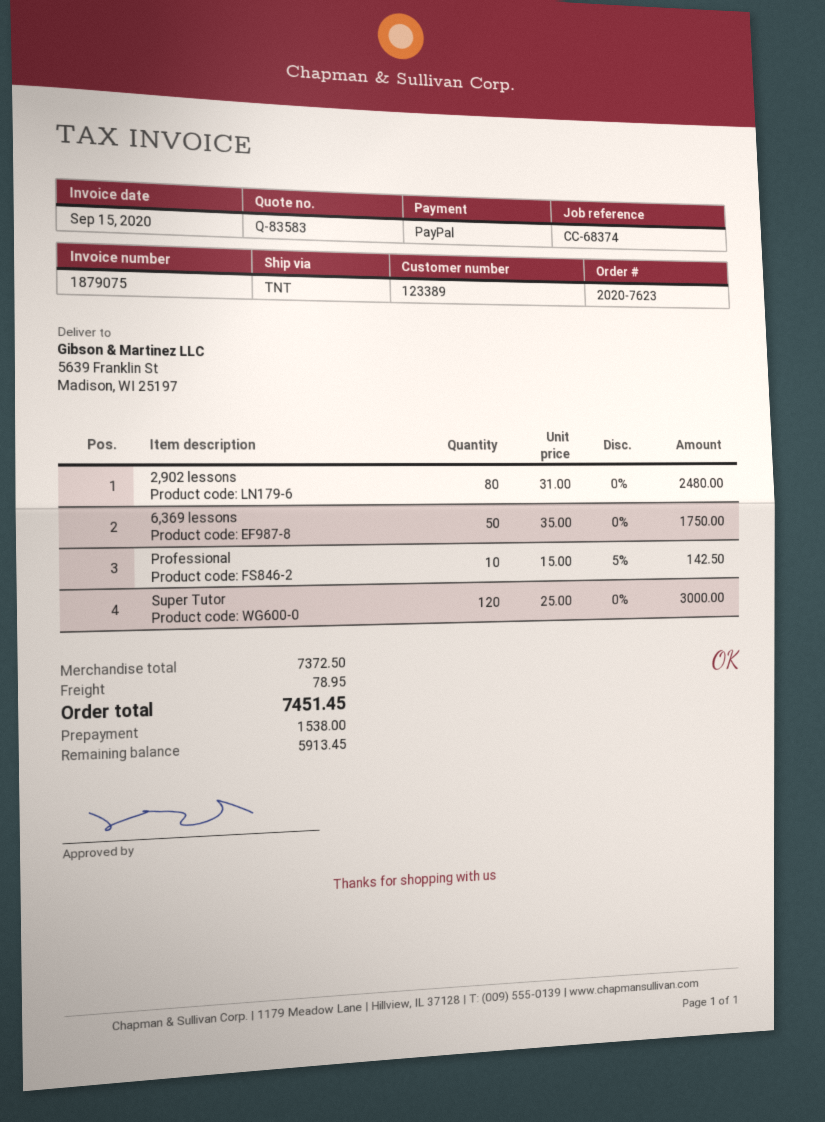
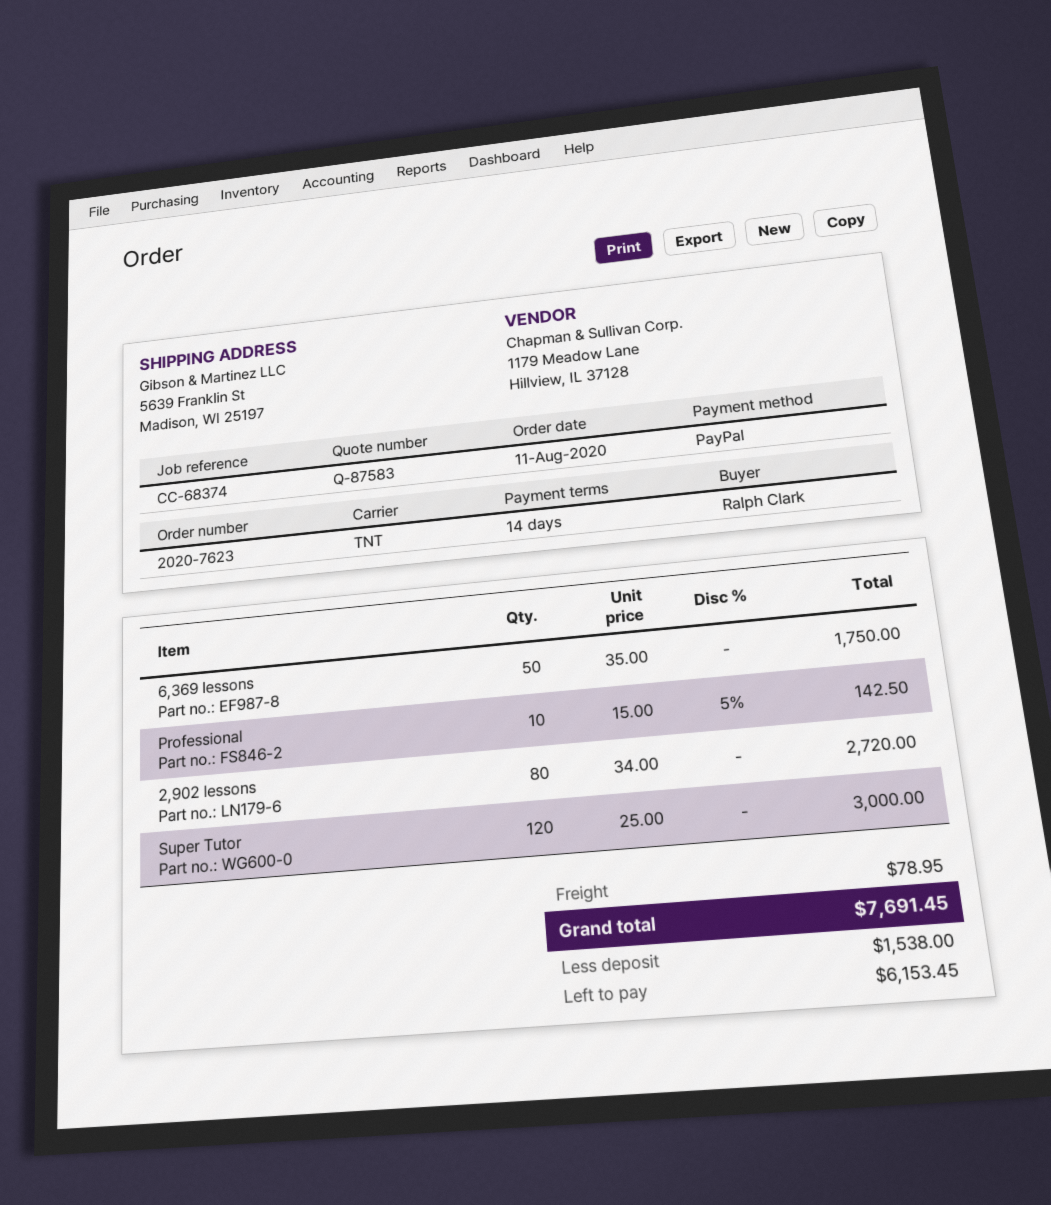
quote number: Q-83583 -> Q-87583
2,902 lessons: 80 x 31.00 = 2480.00 -> 80 x 34.00 = 2720.00
total: 7451.45 -> 7691.45
balance: 5913.45 -> 6153.45

